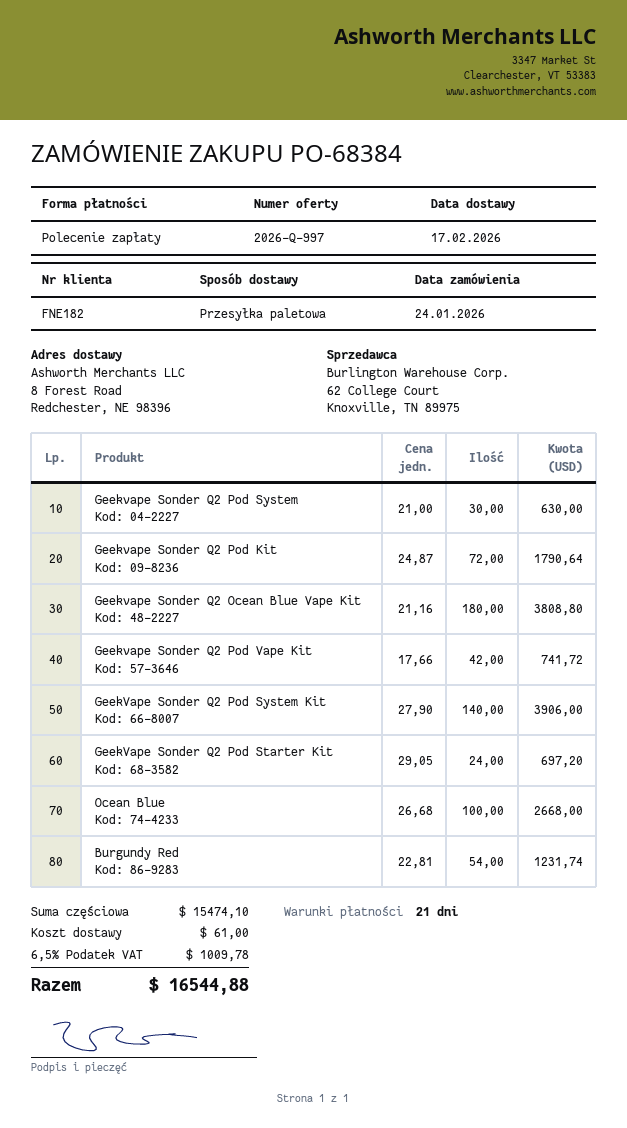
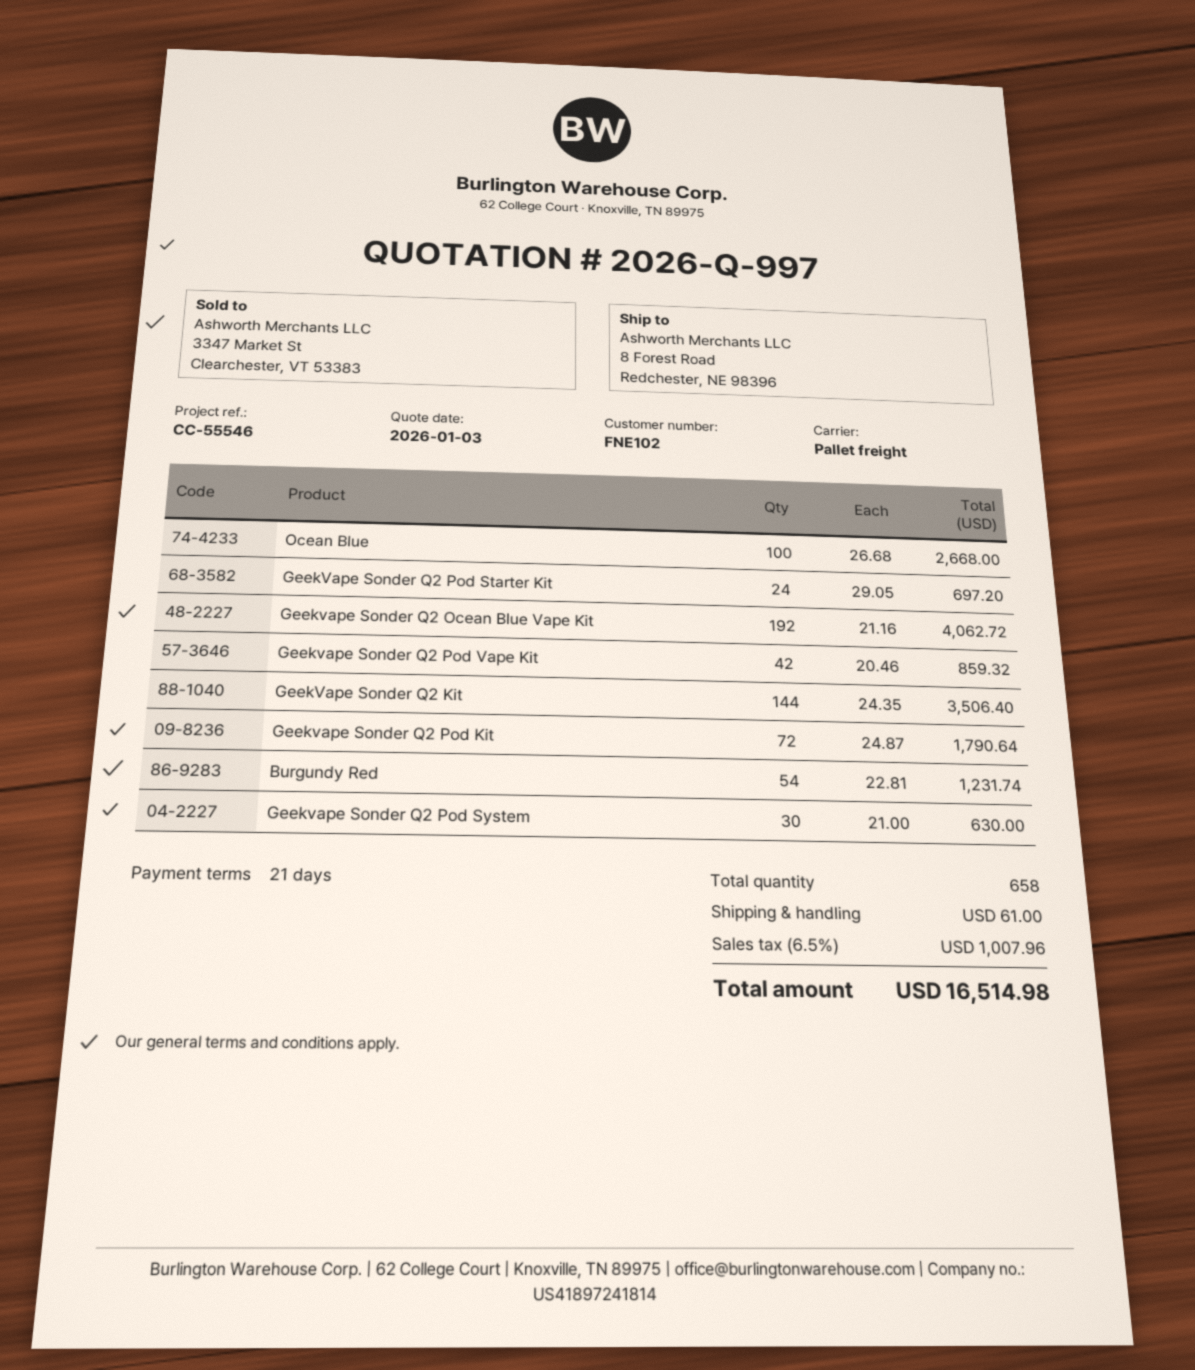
customer number: FNE182 -> FNE102
Geekvape Sonder Q2 Ocean Blue Vape Kit: 180 x 21.16 = 3808.80 -> 192 x 21.16 = 4062.72
Geekvape Sonder Q2 Pod Vape Kit: 42 x 17.66 = 741.72 -> 42 x 20.46 = 859.32
GeekVape Sonder Q2 Pod System Kit: 140 x 27.90 = 3906.00 -> none
GeekVape Sonder Q2 Kit: none -> 144 x 24.35 = 3506.40
tax: 6.5% = 1009.78 -> 6.5% = 1007.96
total: 16544.88 -> 16514.98

